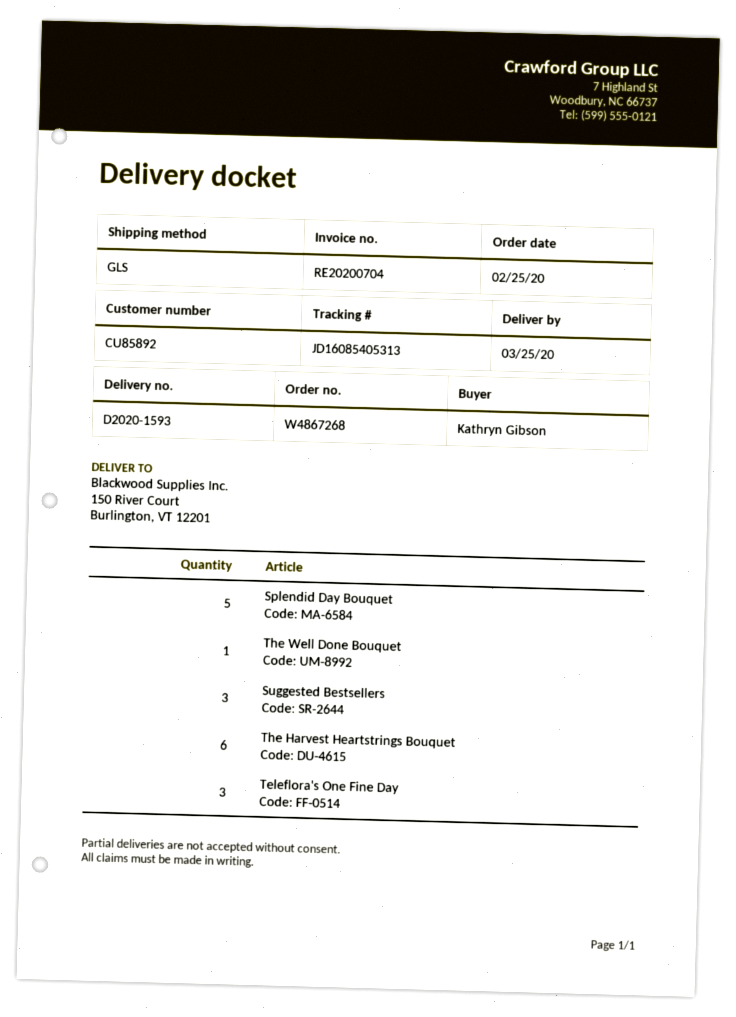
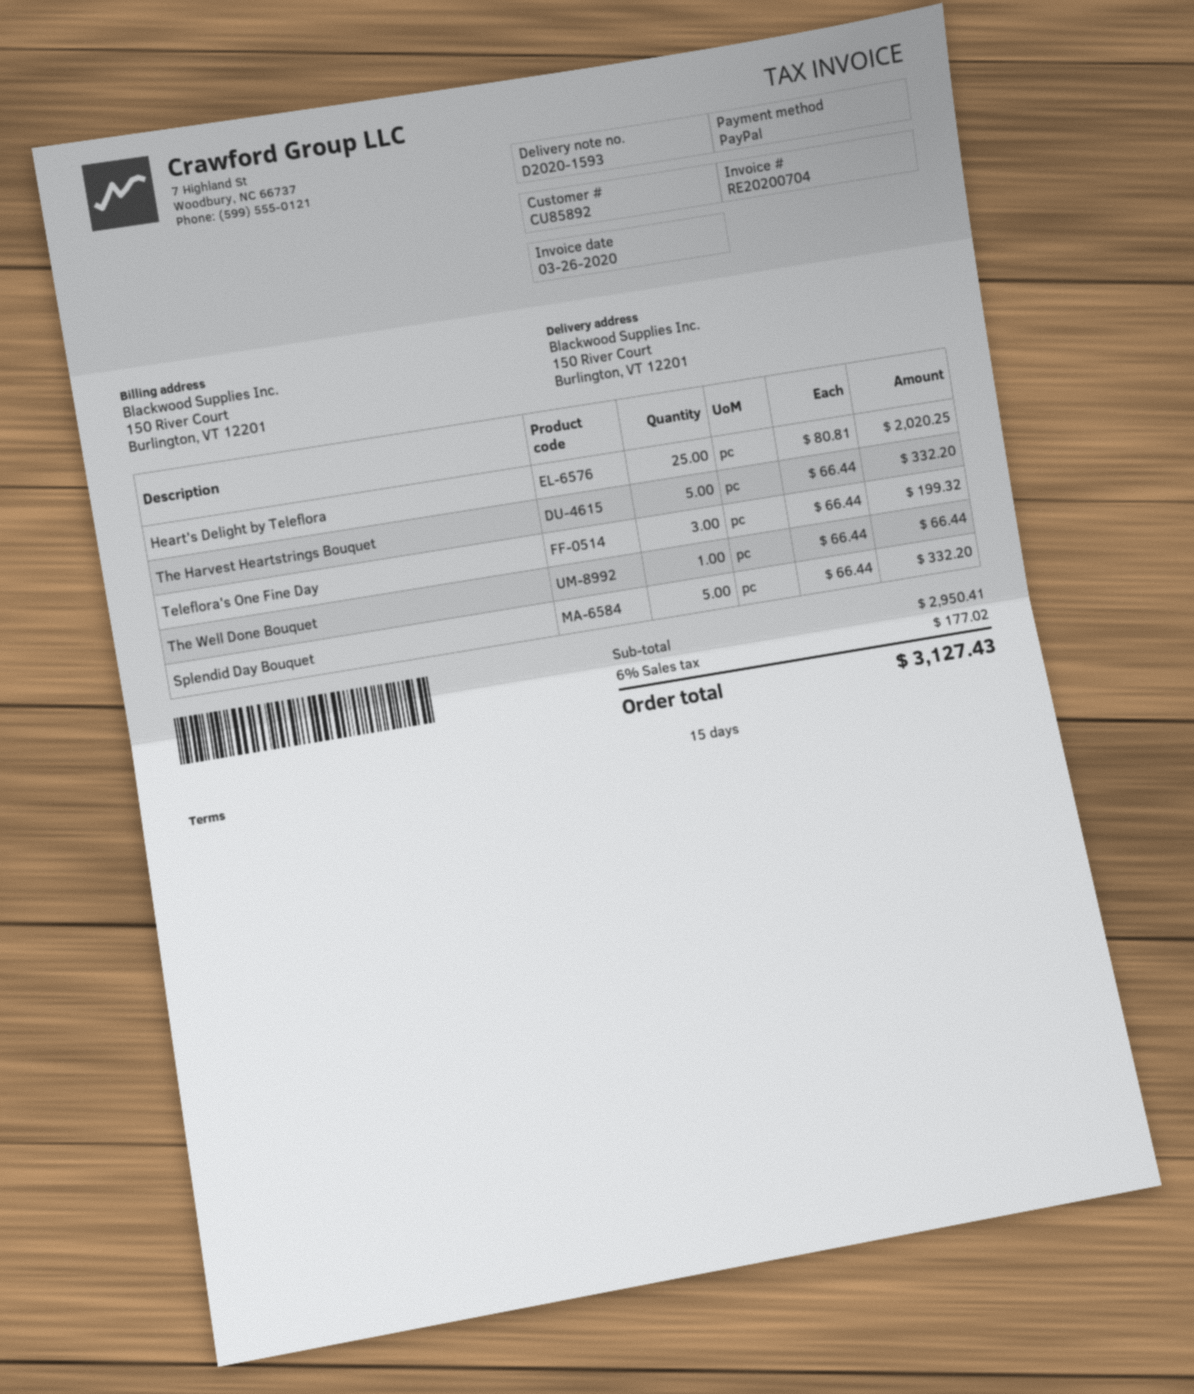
Suggested Bestsellers: 3 -> none
The Harvest Heartstrings Bouquet: 6 -> 5
Heart's Delight by Teleflora: none -> 25

